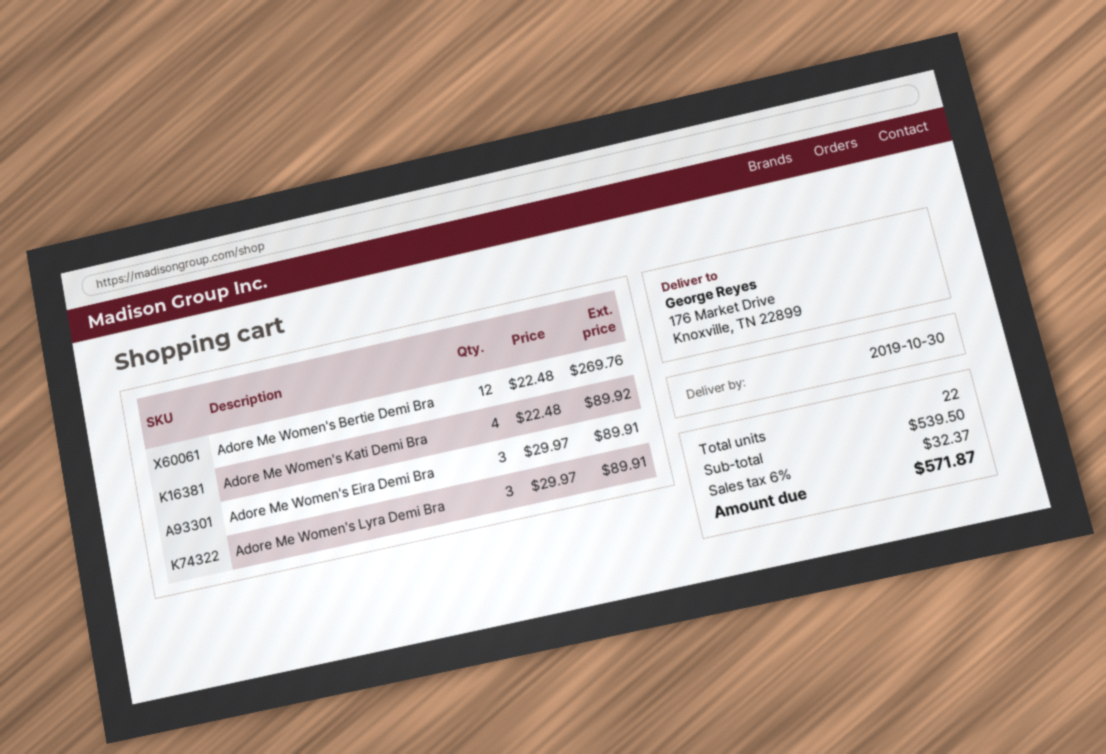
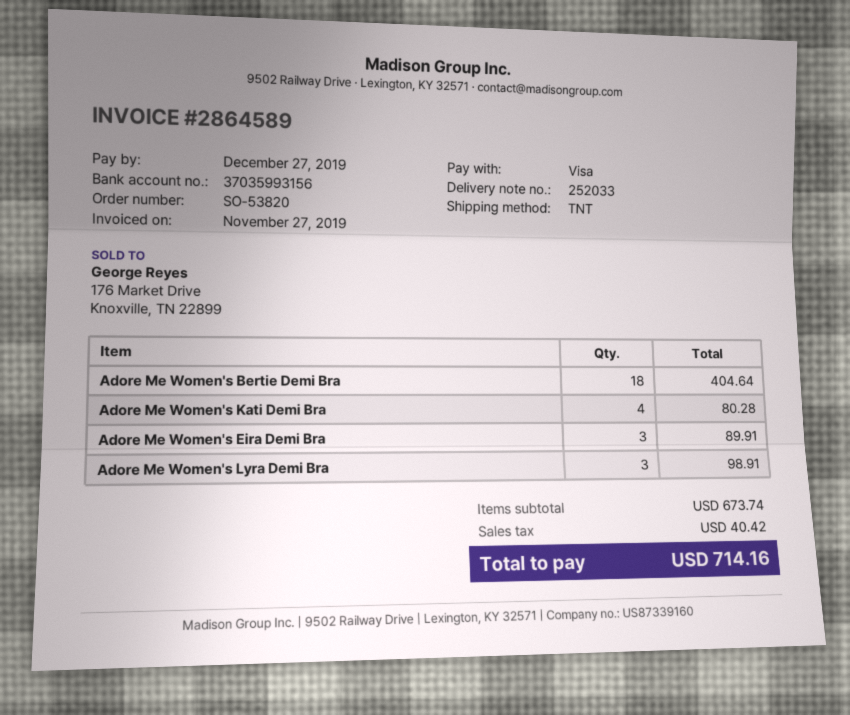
Adore Me Women's Bertie Demi Bra: 12 for 269.76 -> 18 for 404.64
Adore Me Women's Kati Demi Bra: 4 for 89.92 -> 4 for 80.28
Adore Me Women's Lyra Demi Bra: 3 for 89.91 -> 3 for 98.91
subtotal: 539.50 -> 673.74
tax: 32.37 -> 40.42
total: 571.87 -> 714.16

